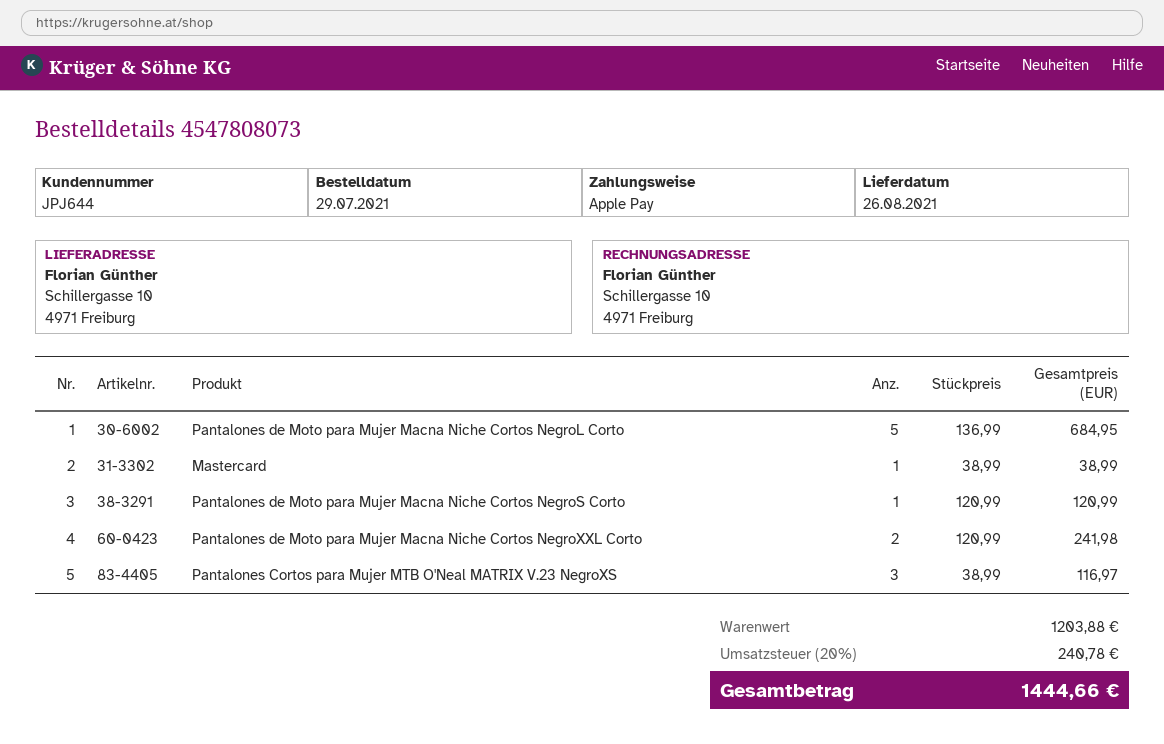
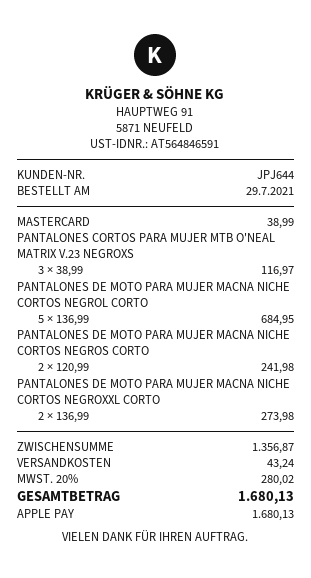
Pantalones de Moto para Mujer Macna Niche Cortos NegroS Corto: 1 x 120.99 = 120.99 -> 2 x 120.99 = 241.98
Pantalones de Moto para Mujer Macna Niche Cortos NegroXXL Corto: 2 x 120.99 = 241.98 -> 2 x 136.99 = 273.98
subtotal: 1203.88 -> 1356.87
shipping: none -> 43.24
tax: 20% = 240.78 -> 20% = 280.02
total: 1444.66 -> 1680.13

